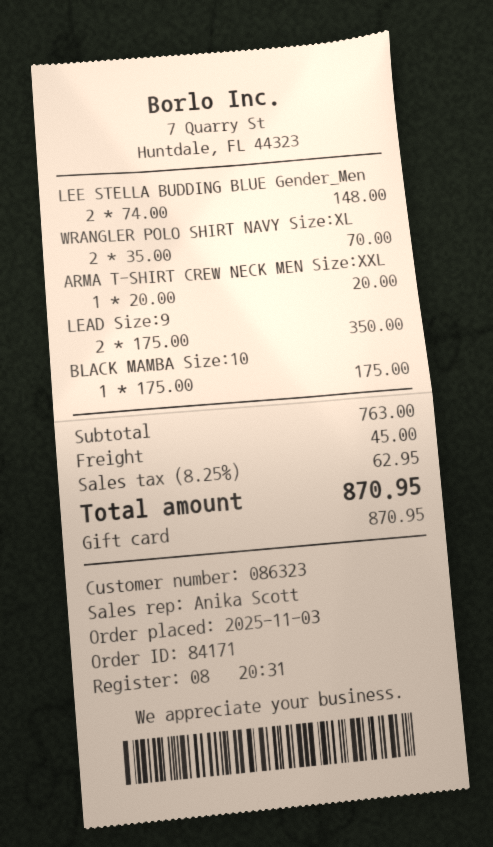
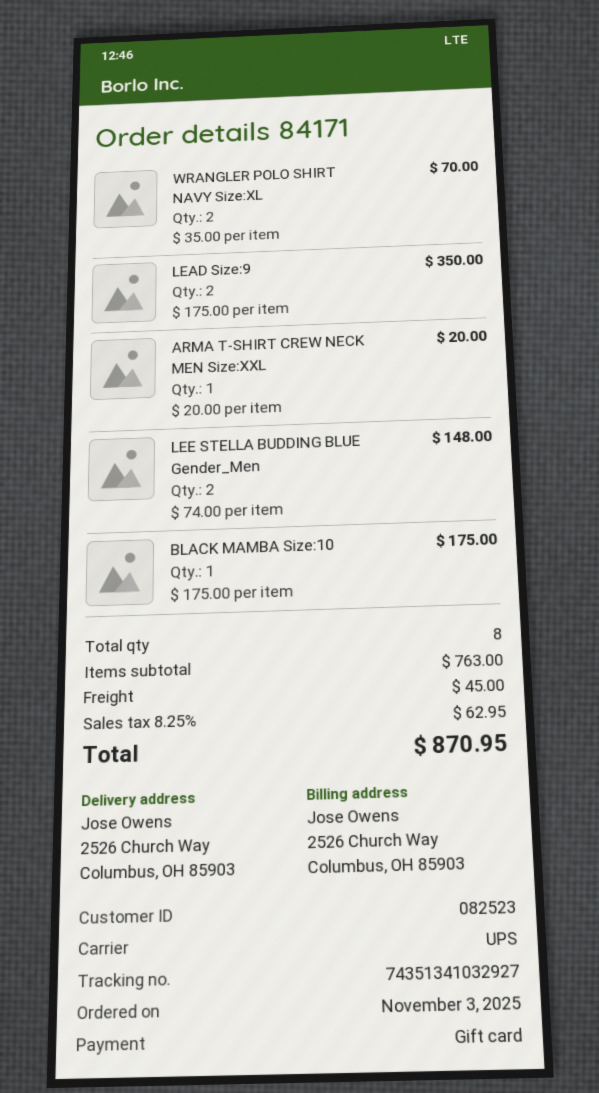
customer number: 086323 -> 082523

